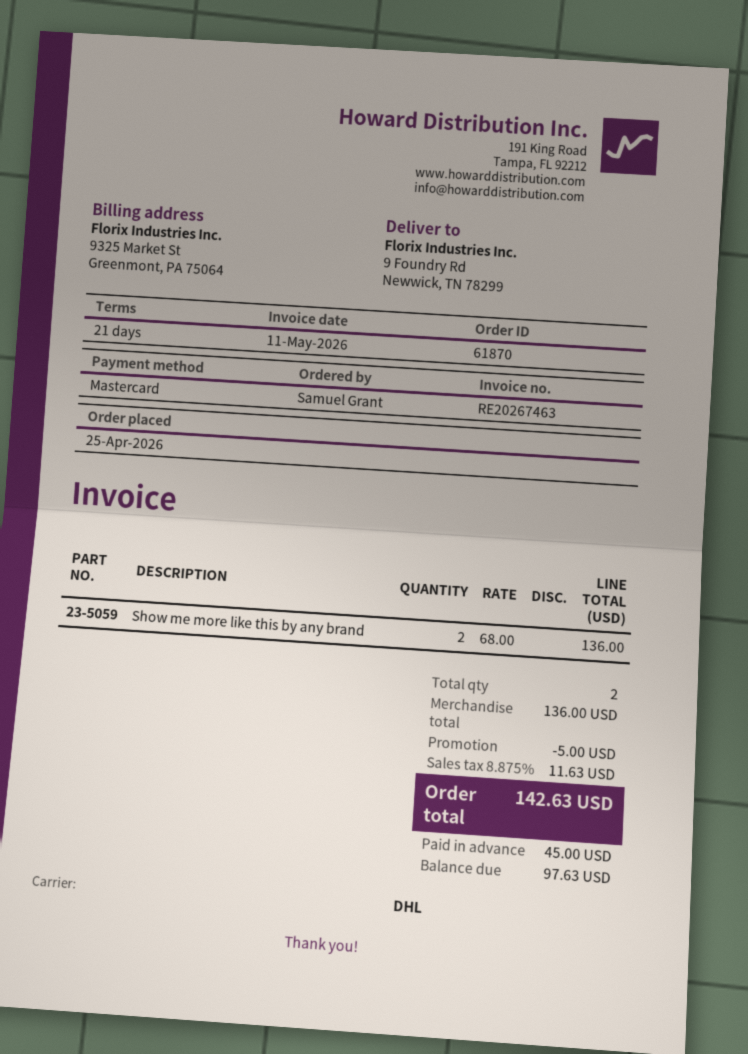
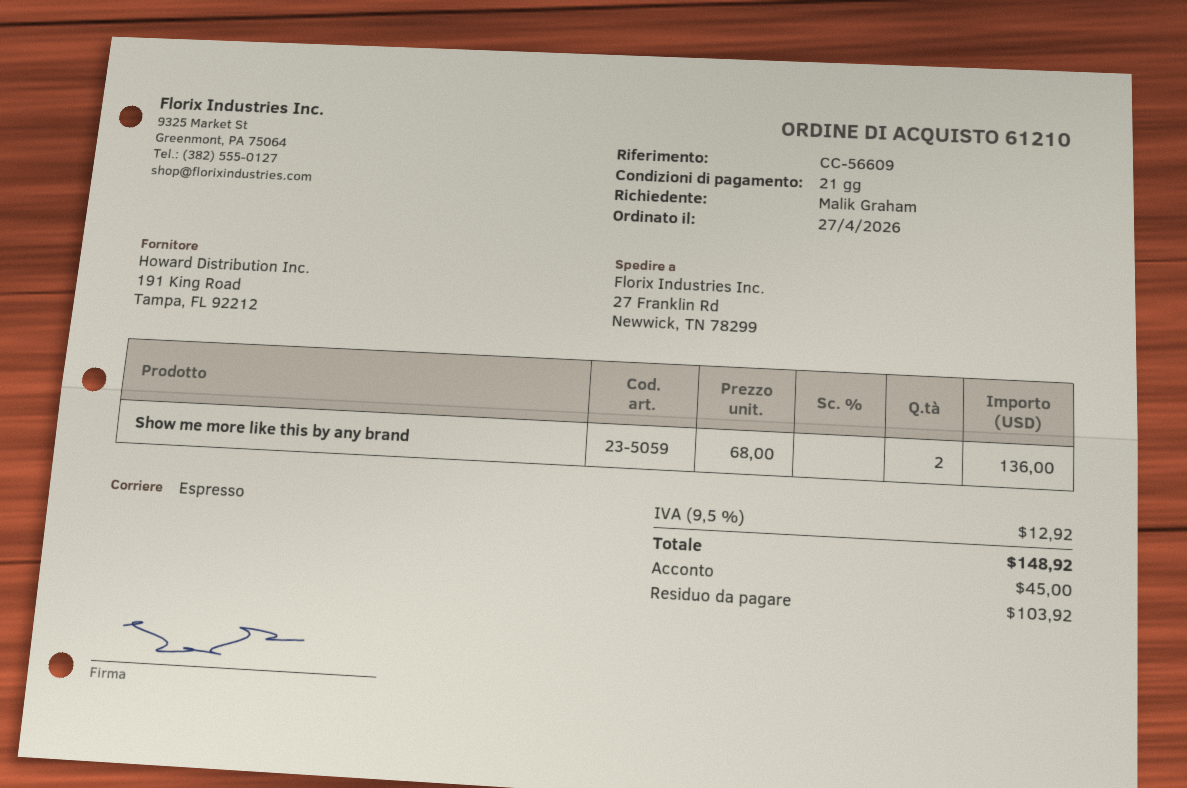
order number: 61870 -> 61210
order date: 2026-04-25 -> 2026-04-27
ordered by: Samuel Grant -> Malik Graham
shipping method: DHL -> express
ship to: 9 Foundry Rd, Newwick, TN 78299 -> 27 Franklin Rd, Newwick, TN 78299
discount: 5.00 -> none
tax: 8.875% = 11.63 -> 9.5% = 12.92
total: 142.63 -> 148.92
balance: 97.63 -> 103.92

